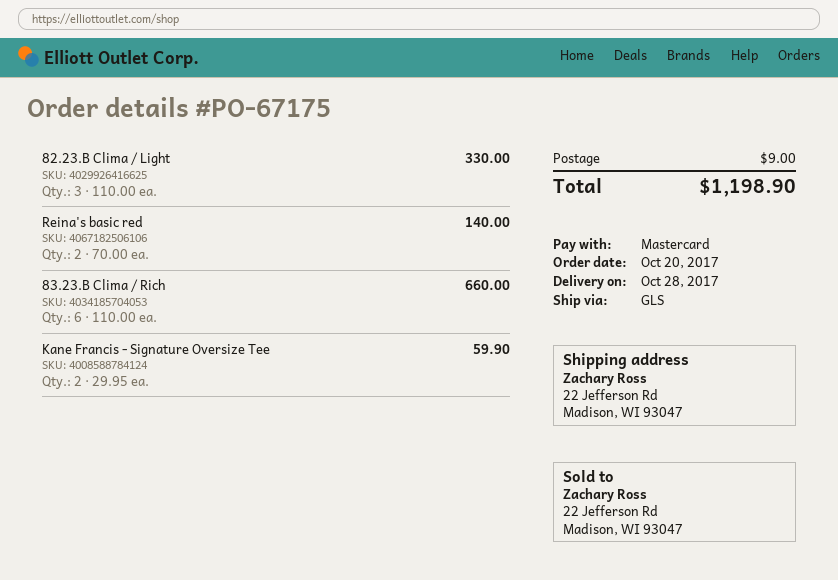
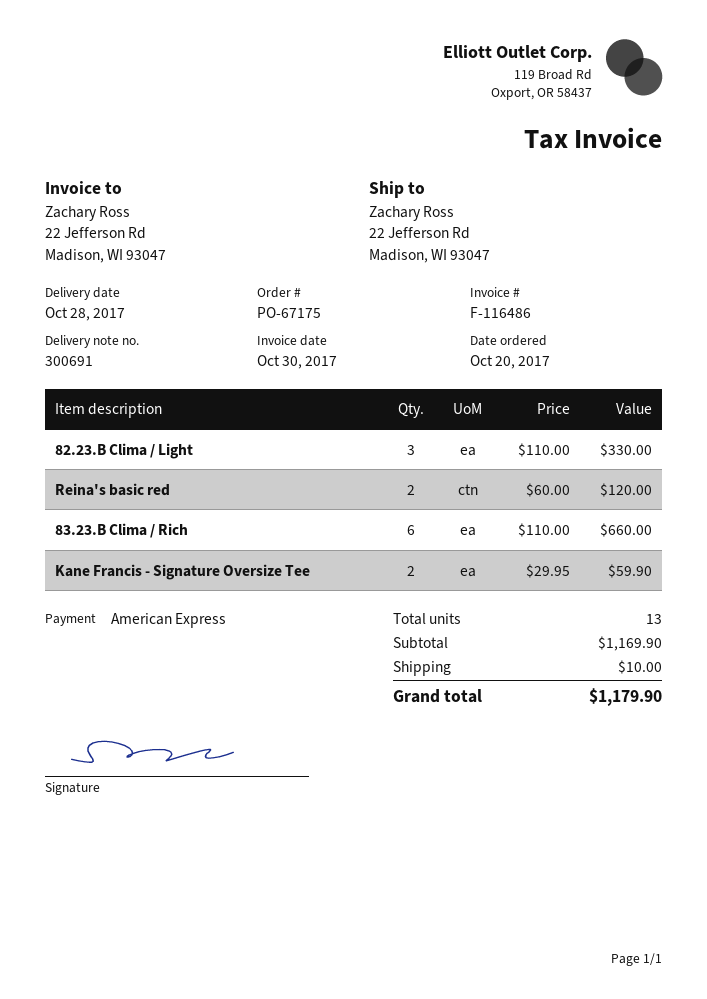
payment method: Mastercard -> American Express
Reina's basic red: 2 x 70.00 = 140.00 -> 2 x 60.00 = 120.00
shipping: 9.00 -> 10.00
total: 1198.90 -> 1179.90

